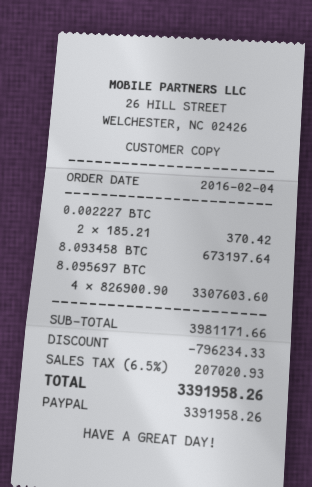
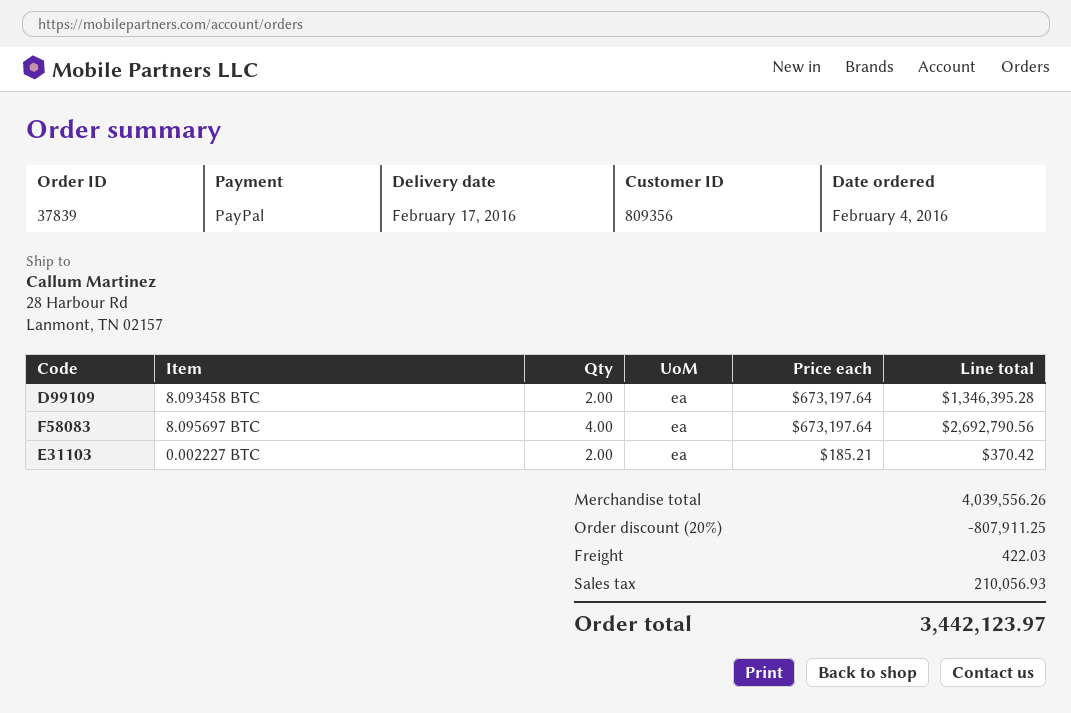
8.093458 BTC: 1 x 673197.64 = 673197.64 -> 2 x 673197.64 = 1346395.28
8.095697 BTC: 4 x 826900.90 = 3307603.60 -> 4 x 673197.64 = 2692790.56
subtotal: 3981171.66 -> 4039556.26
discount: 796234.33 -> 807911.25
shipping: none -> 422.03
tax: 207020.93 -> 210056.93
total: 3391958.26 -> 3442123.97

